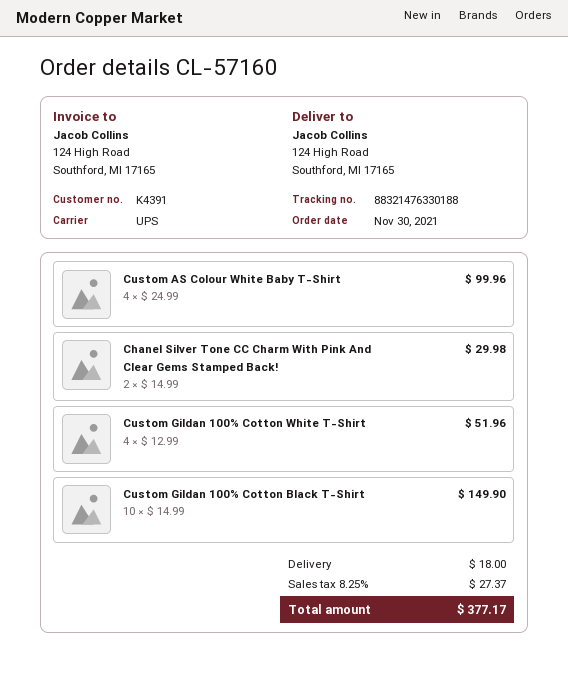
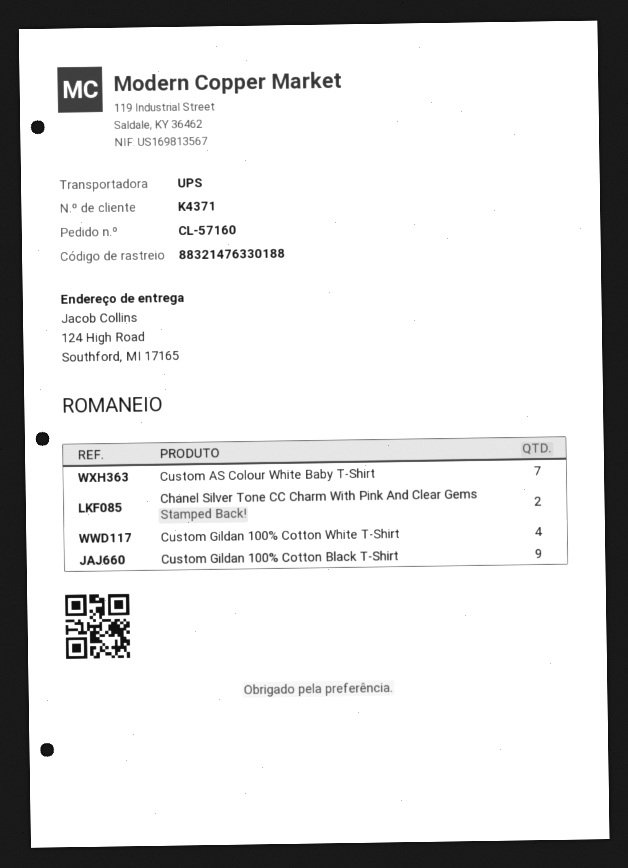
customer number: K4391 -> K4371
Custom AS Colour White Baby T-Shirt: 4 -> 7
Custom Gildan 100% Cotton Black T-Shirt: 10 -> 9

